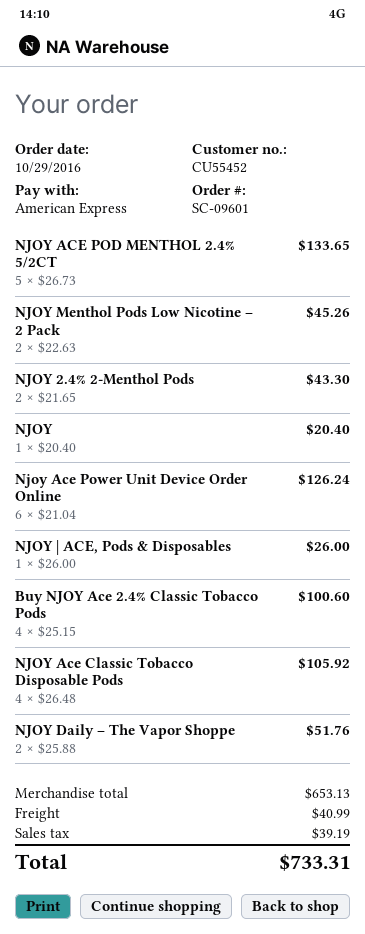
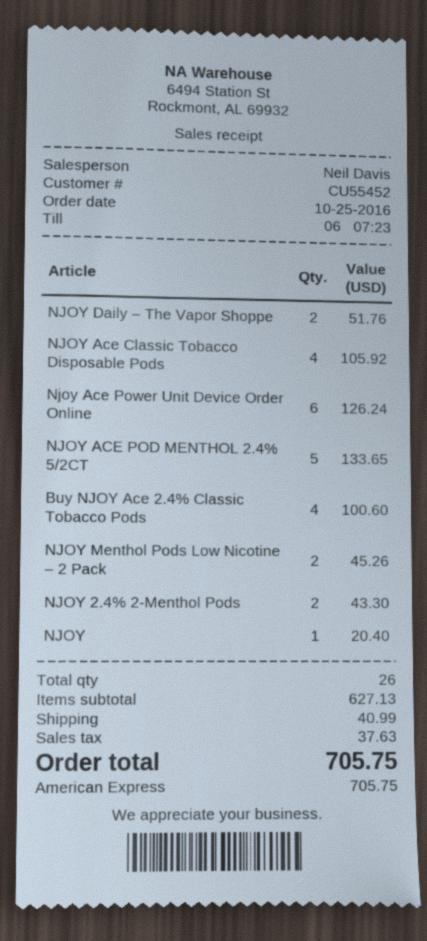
order date: 2016-10-29 -> 2016-10-25
NJOY | ACE, Pods & Disposables: 1 for 26.00 -> none
subtotal: 653.13 -> 627.13
tax: 39.19 -> 37.63
total: 733.31 -> 705.75

